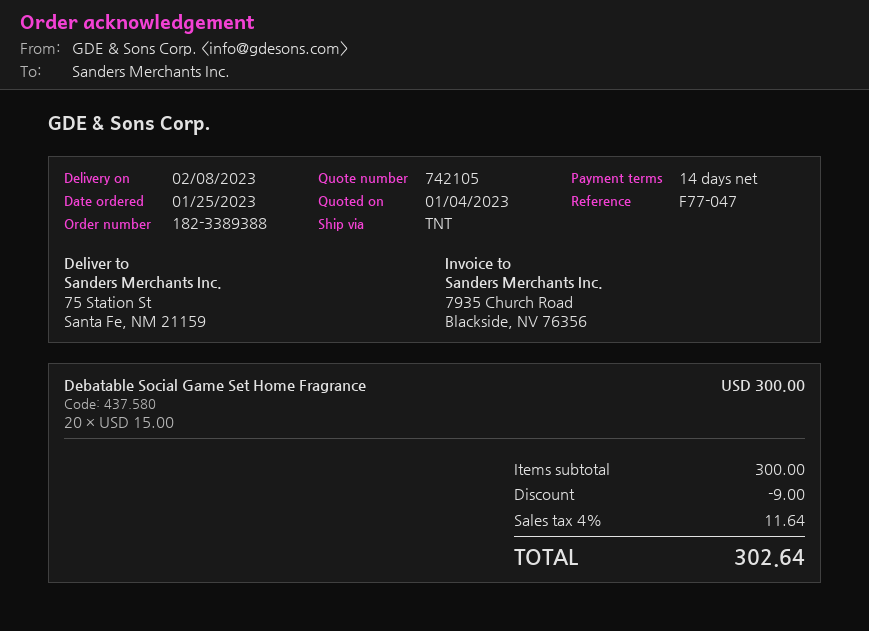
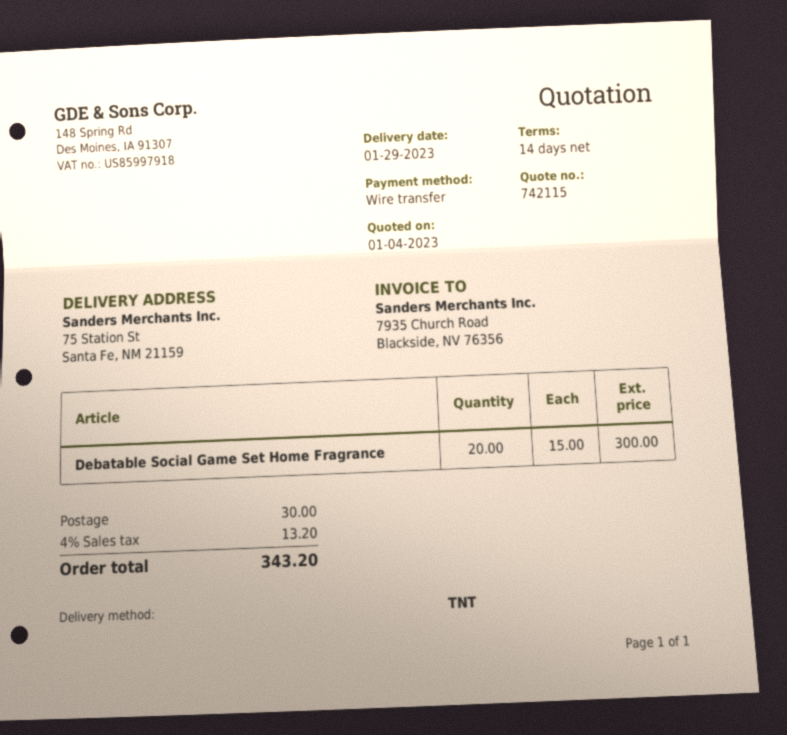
quote number: 742105 -> 742115
delivery date: 2023-02-08 -> 2023-01-29
discount: 9.00 -> none
shipping: none -> 30.00
tax: 4% = 11.64 -> 4% = 13.20
total: 302.64 -> 343.20

